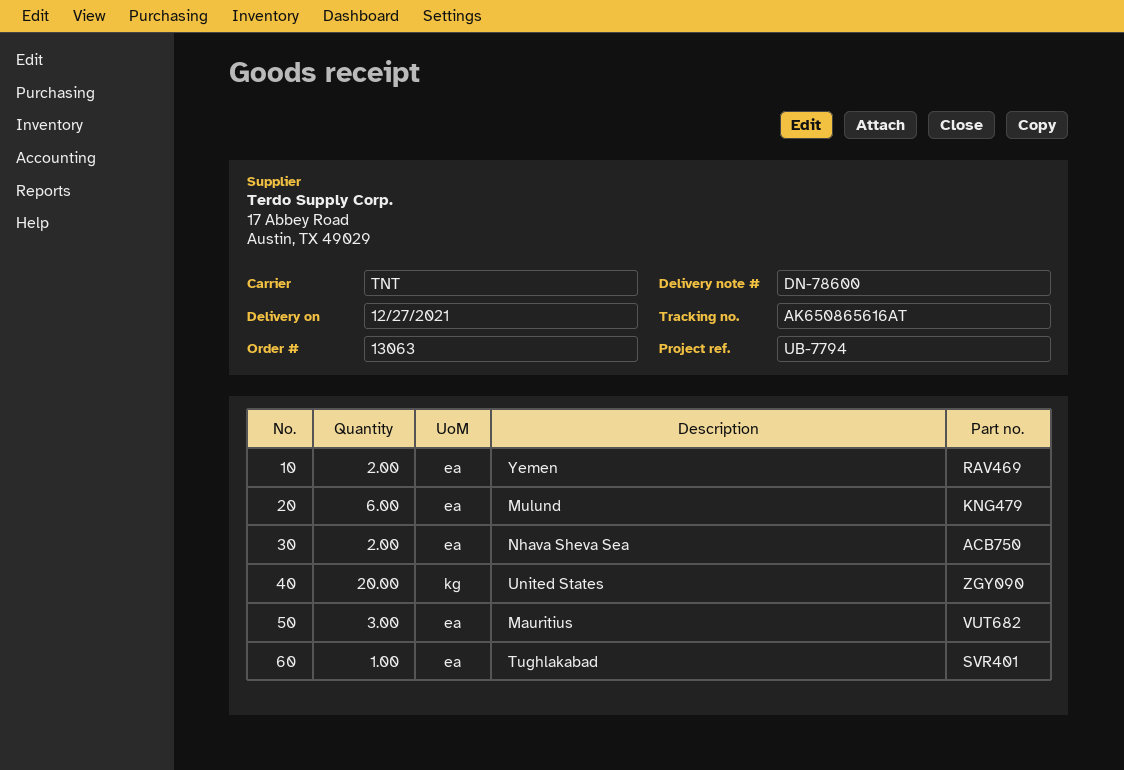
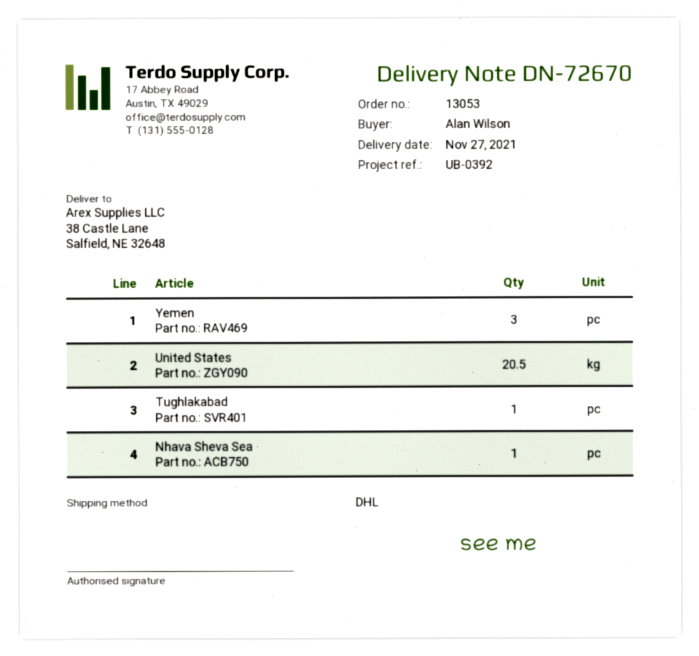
order number: 13063 -> 13053
delivery note number: DN-78600 -> DN-72670
delivery date: 2021-12-27 -> 2021-11-27
reference: UB-7794 -> UB-0392
shipping method: TNT -> DHL
Yemen: 2 -> 3
Mulund: 6 -> none
Nhava Sheva Sea: 2 -> 1
United States: 20 -> 20.5
Mauritius: 3 -> none

